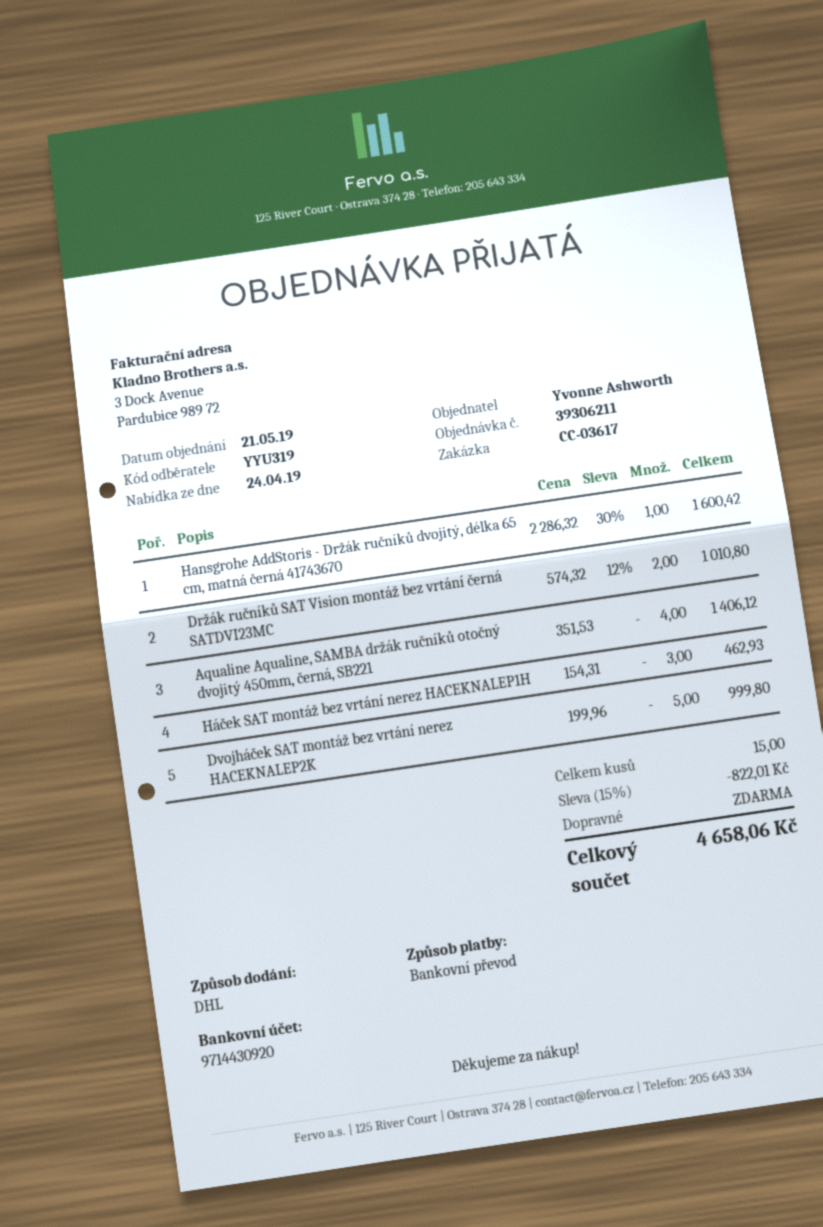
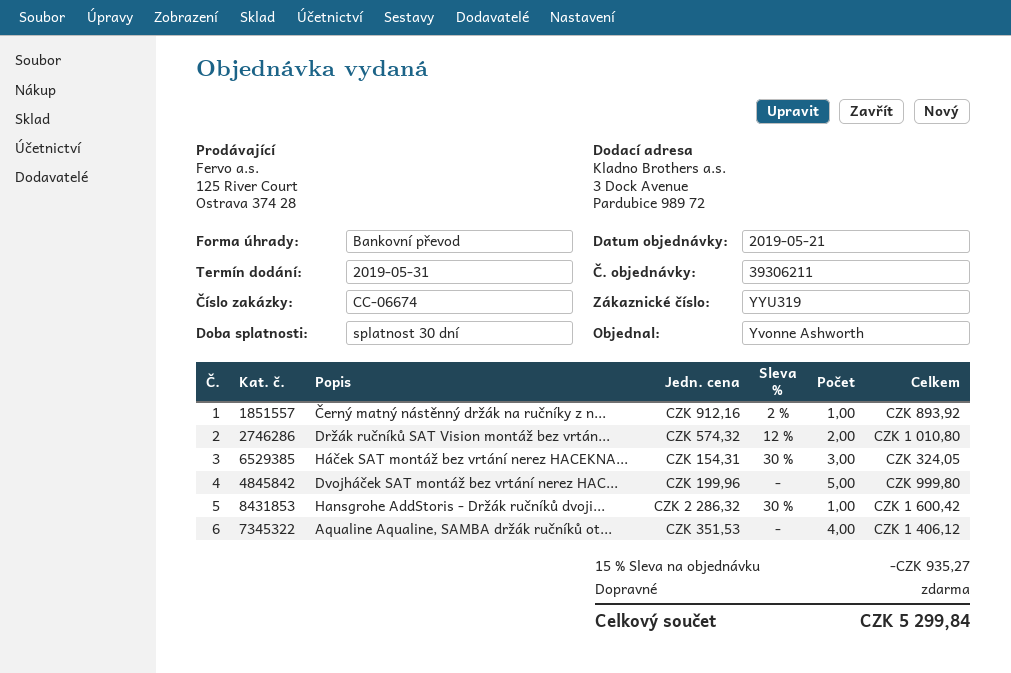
reference: CC-03617 -> CC-06674
Háček SAT montáž bez vrtání nerez HACEKNALEP1H: 3 x 154.31 = 462.93 -> 3 x 154.31 - 30% = 324.05
Černý matný nástěnný držák na ručníky z n...: none -> 1 x 912.16 - 2% = 893.92
discount: 15% = 822.01 -> 15% = 935.27
total: 4658.06 -> 5299.84

